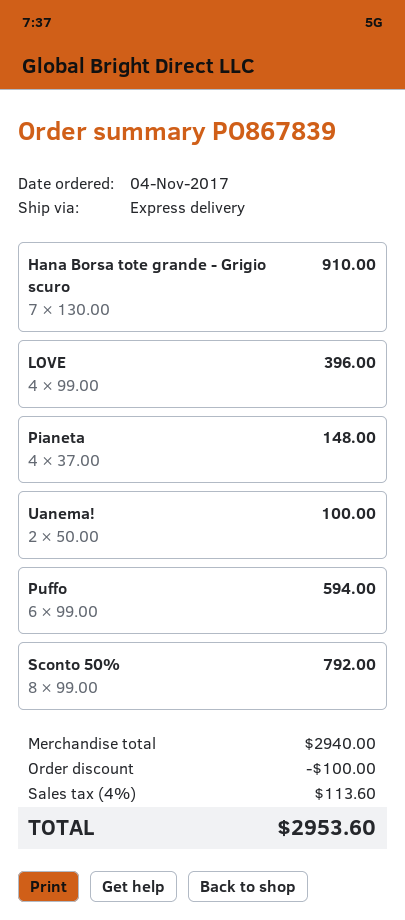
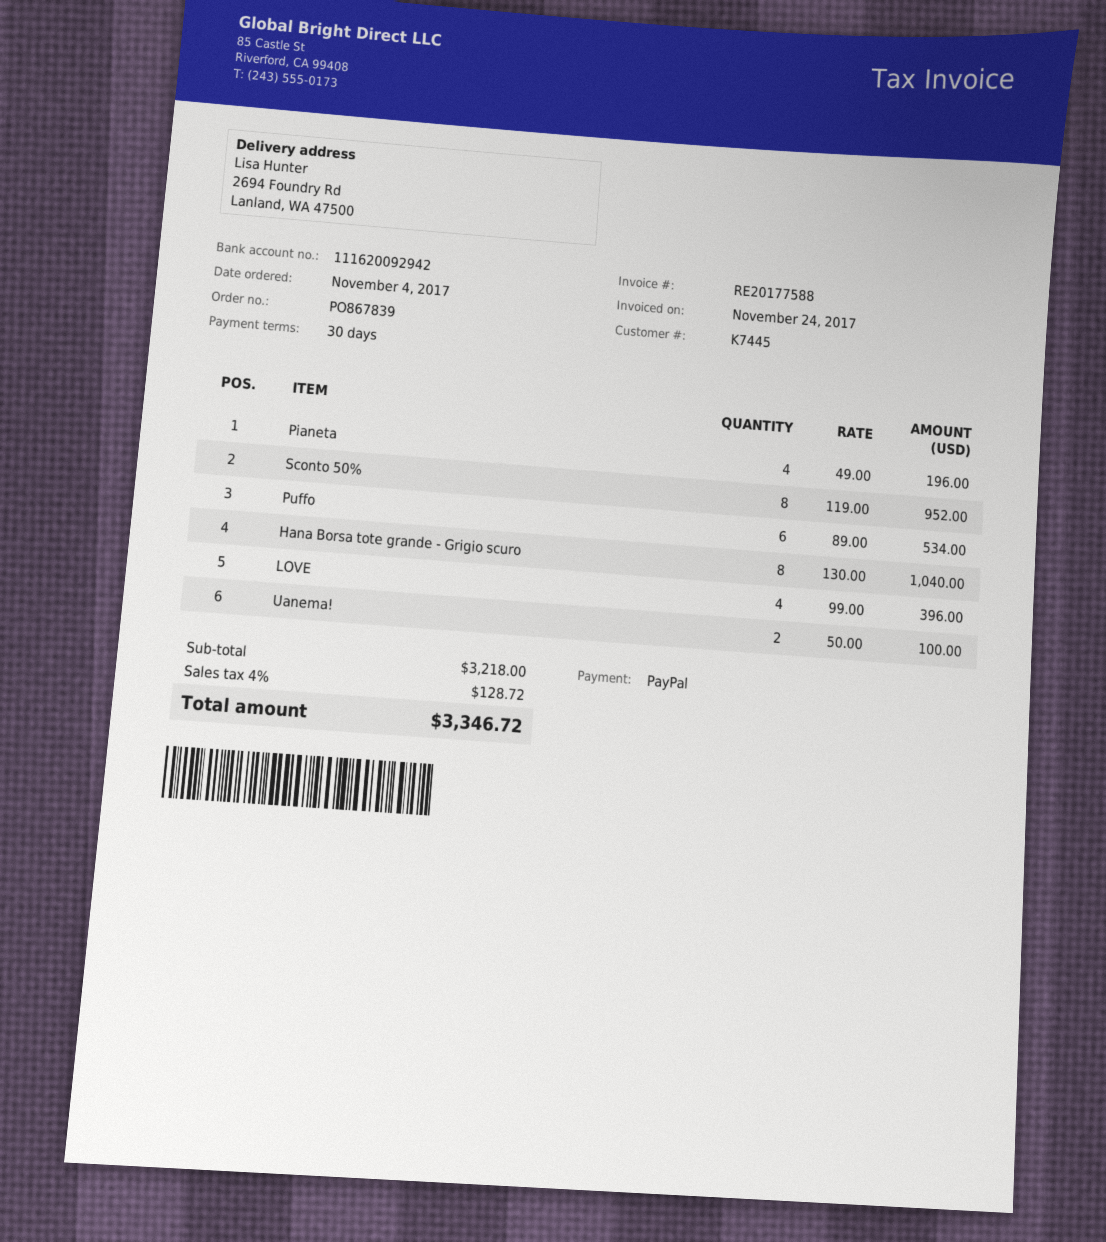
Hana Borsa tote grande - Grigio scuro: 7 x 130.00 = 910.00 -> 8 x 130.00 = 1040.00
Pianeta: 4 x 37.00 = 148.00 -> 4 x 49.00 = 196.00
Puffo: 6 x 99.00 = 594.00 -> 6 x 89.00 = 534.00
Sconto 50%: 8 x 99.00 = 792.00 -> 8 x 119.00 = 952.00
subtotal: 2940.00 -> 3218.00
discount: 100.00 -> none
tax: 4% = 113.60 -> 4% = 128.72
total: 2953.60 -> 3346.72

